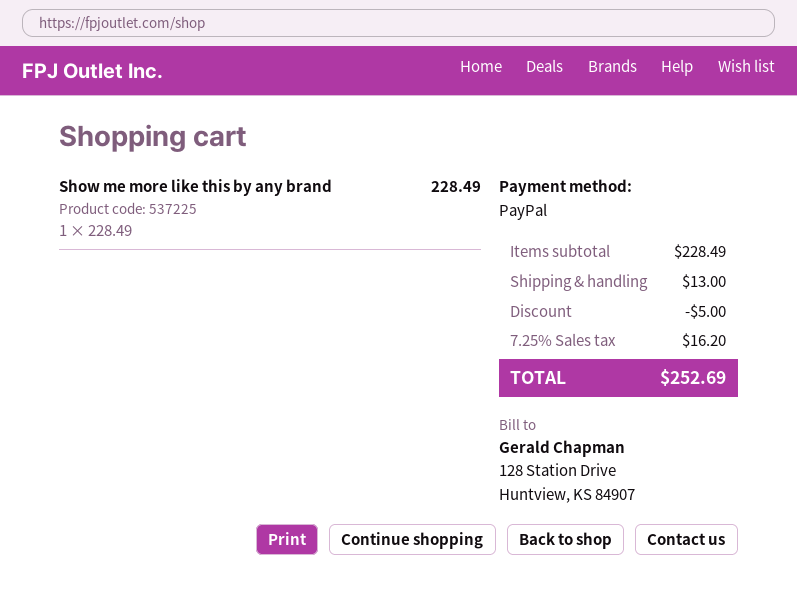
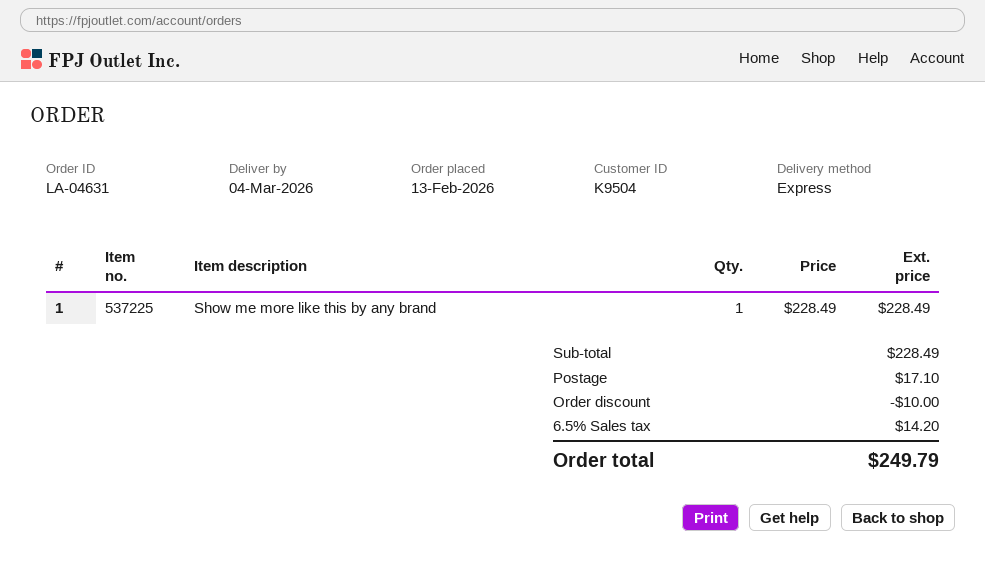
discount: 5.00 -> 10.00
shipping: 13.00 -> 17.10
tax: 7.25% = 16.20 -> 6.5% = 14.20
total: 252.69 -> 249.79

